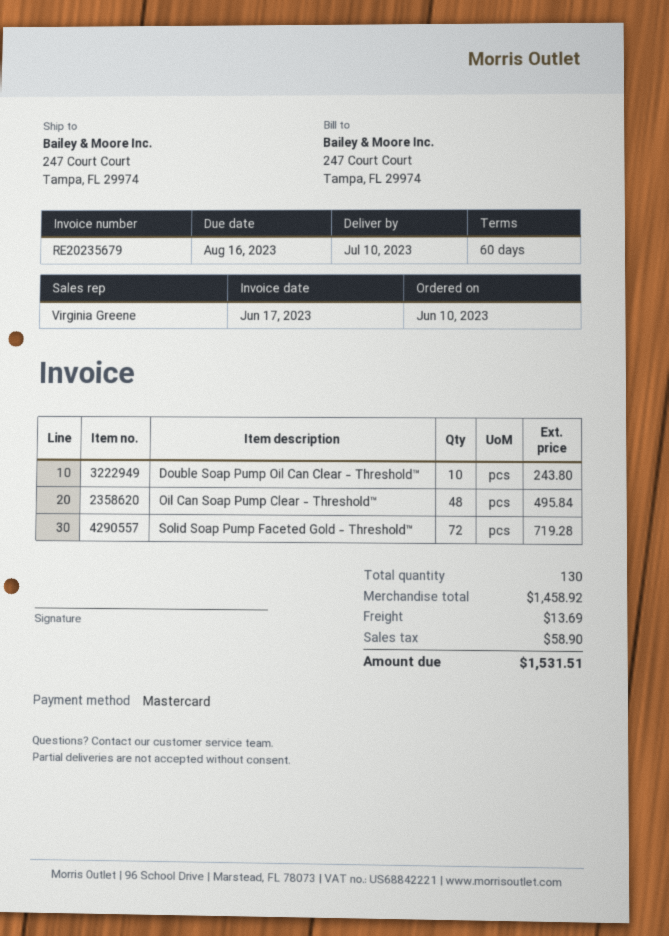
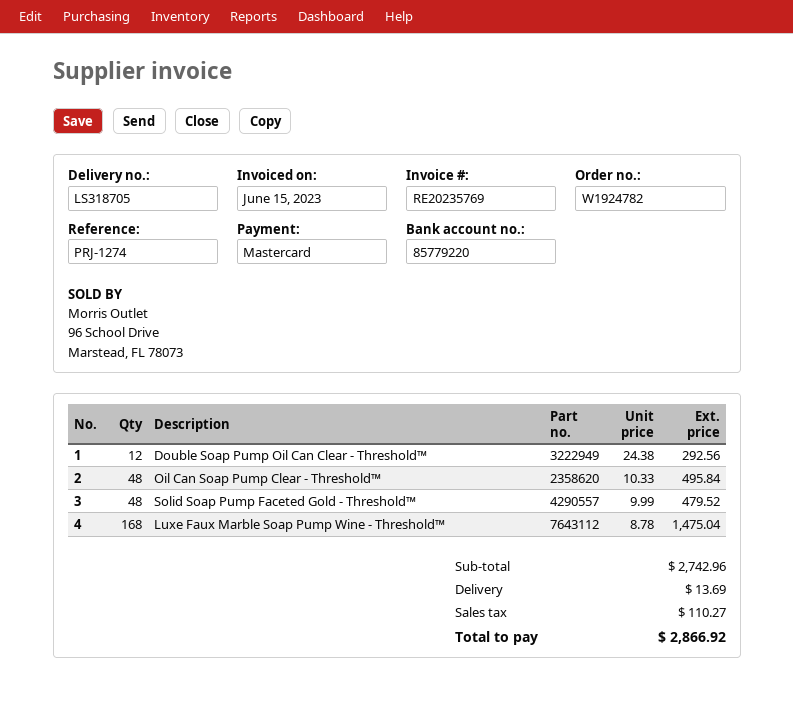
invoice number: RE20235679 -> RE20235769
invoice date: 2023-06-17 -> 2023-06-15
Double Soap Pump Oil Can Clear - Threshold™: 10 for 243.80 -> 12 for 292.56
Solid Soap Pump Faceted Gold - Threshold™: 72 for 719.28 -> 48 for 479.52
Luxe Faux Marble Soap Pump Wine - Threshold™: none -> 168 for 1475.04
subtotal: 1458.92 -> 2742.96
tax: 58.90 -> 110.27
total: 1531.51 -> 2866.92

